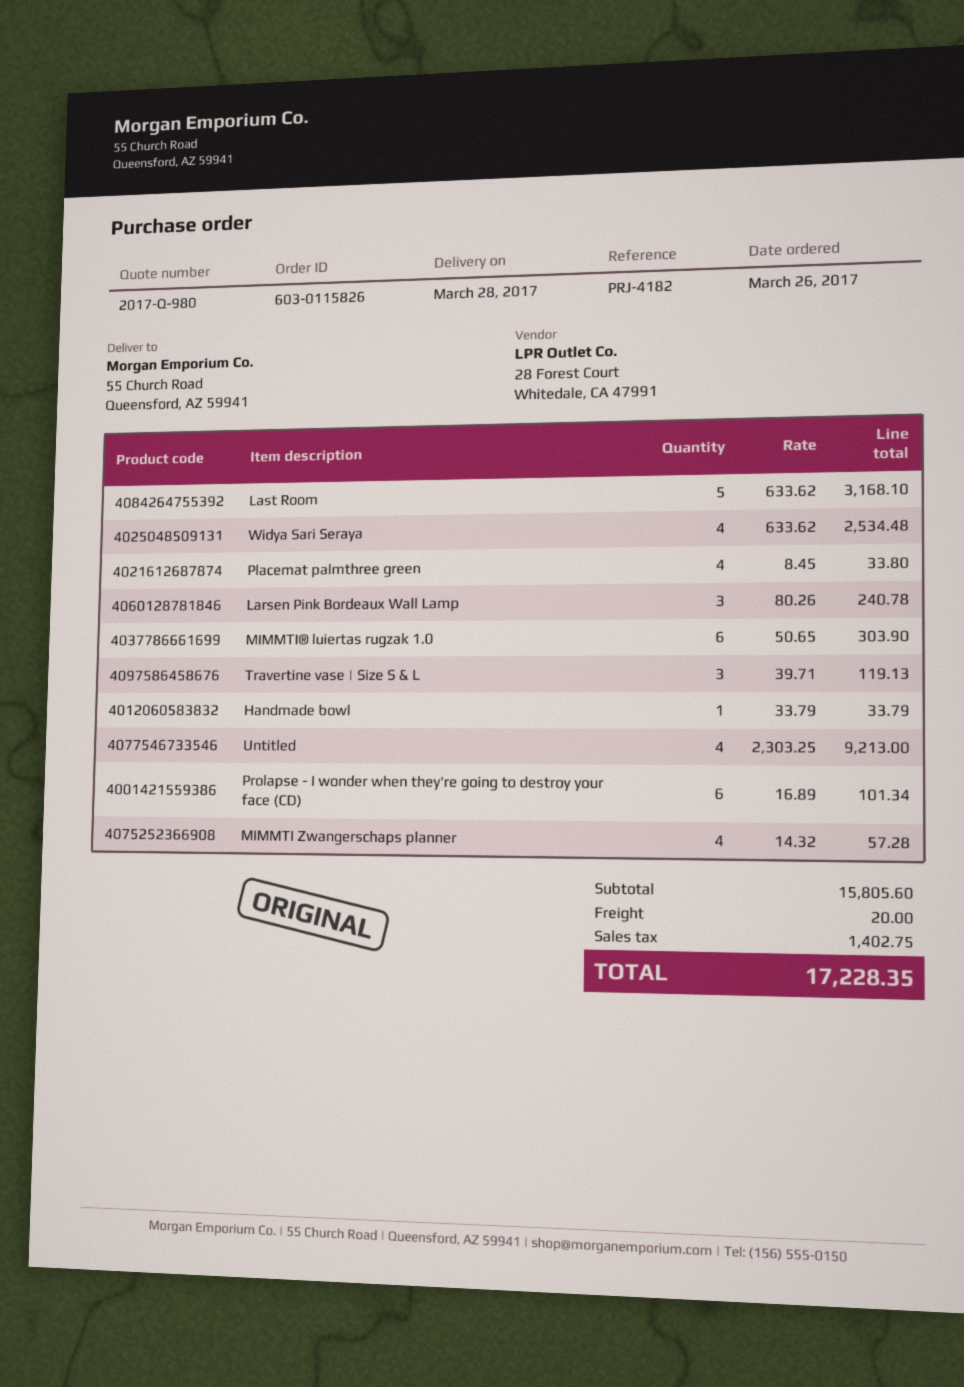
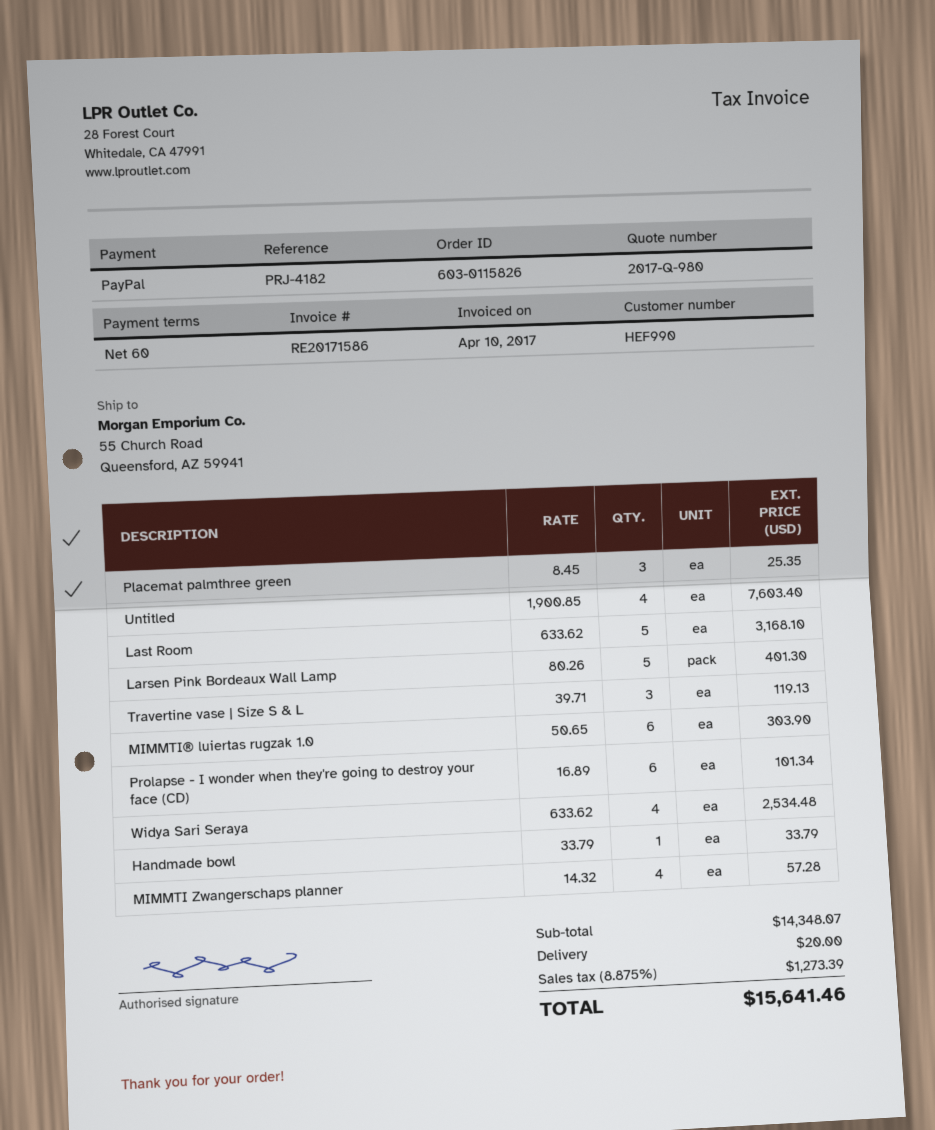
Placemat palmthree green: 4 x 8.45 = 33.80 -> 3 x 8.45 = 25.35
Larsen Pink Bordeaux Wall Lamp: 3 x 80.26 = 240.78 -> 5 x 80.26 = 401.30
Untitled: 4 x 2303.25 = 9213.00 -> 4 x 1900.85 = 7603.40
subtotal: 15805.60 -> 14348.07
tax: 1402.75 -> 1273.39
total: 17228.35 -> 15641.46

